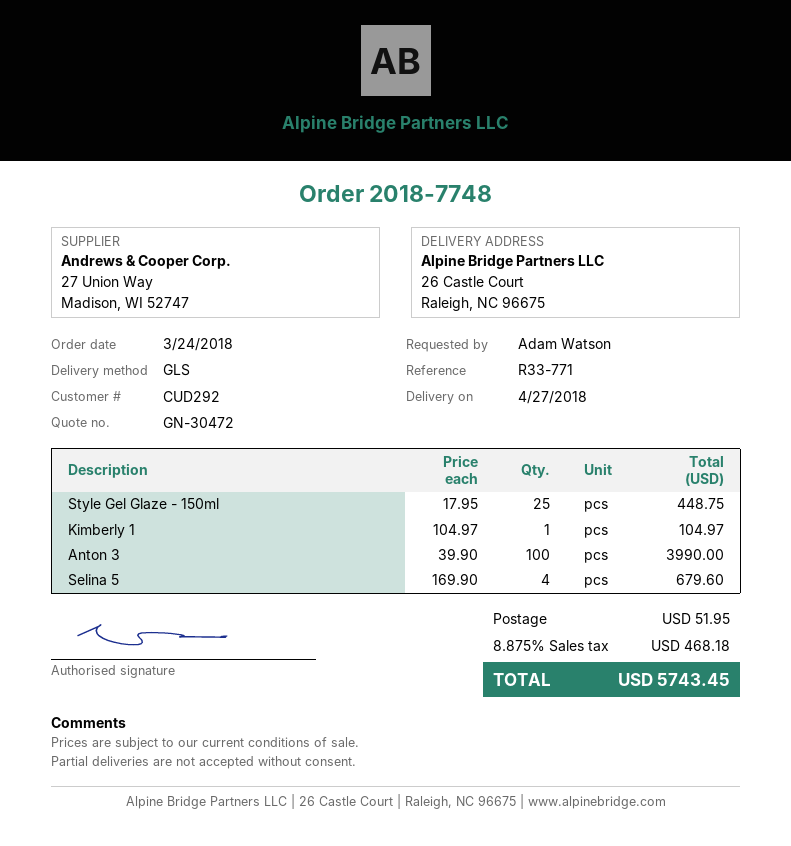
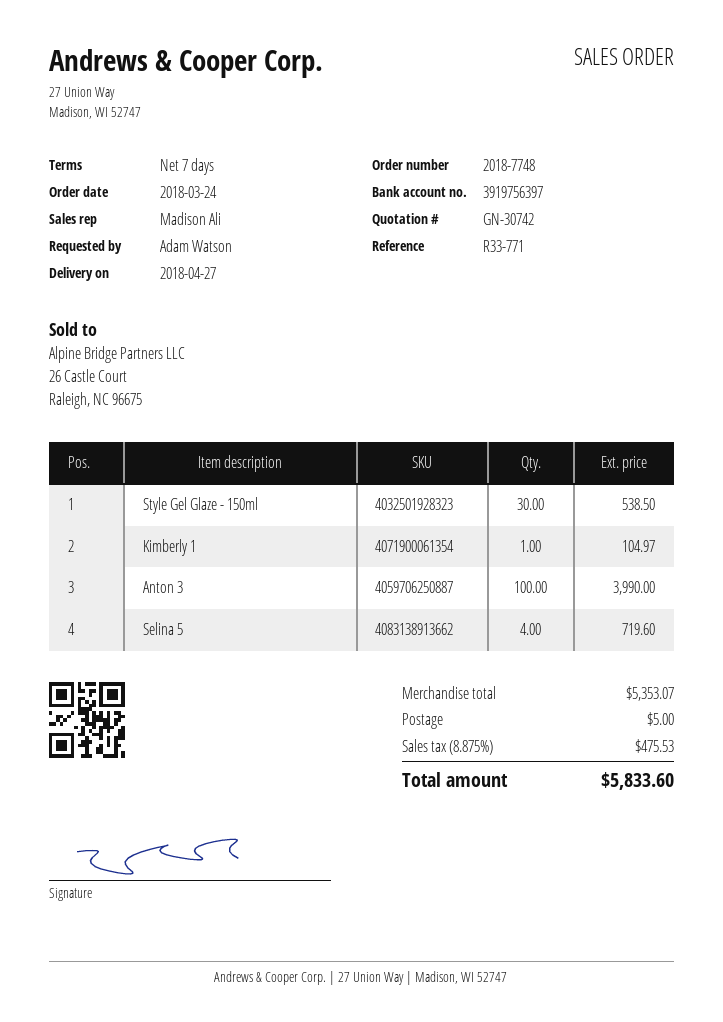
quote number: GN-30472 -> GN-30742
Style Gel Glaze - 150ml: 25 for 448.75 -> 30 for 538.50
Selina 5: 4 for 679.60 -> 4 for 719.60
shipping: 51.95 -> 5.00
tax: 8.875% = 468.18 -> 8.875% = 475.53
total: 5743.45 -> 5833.60

